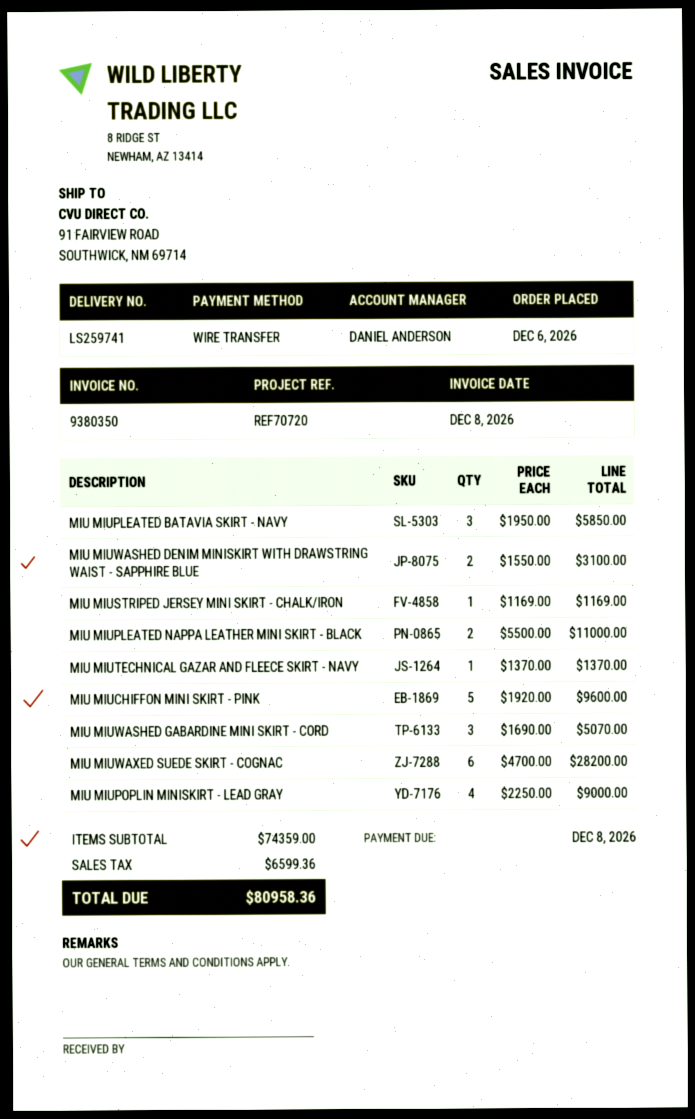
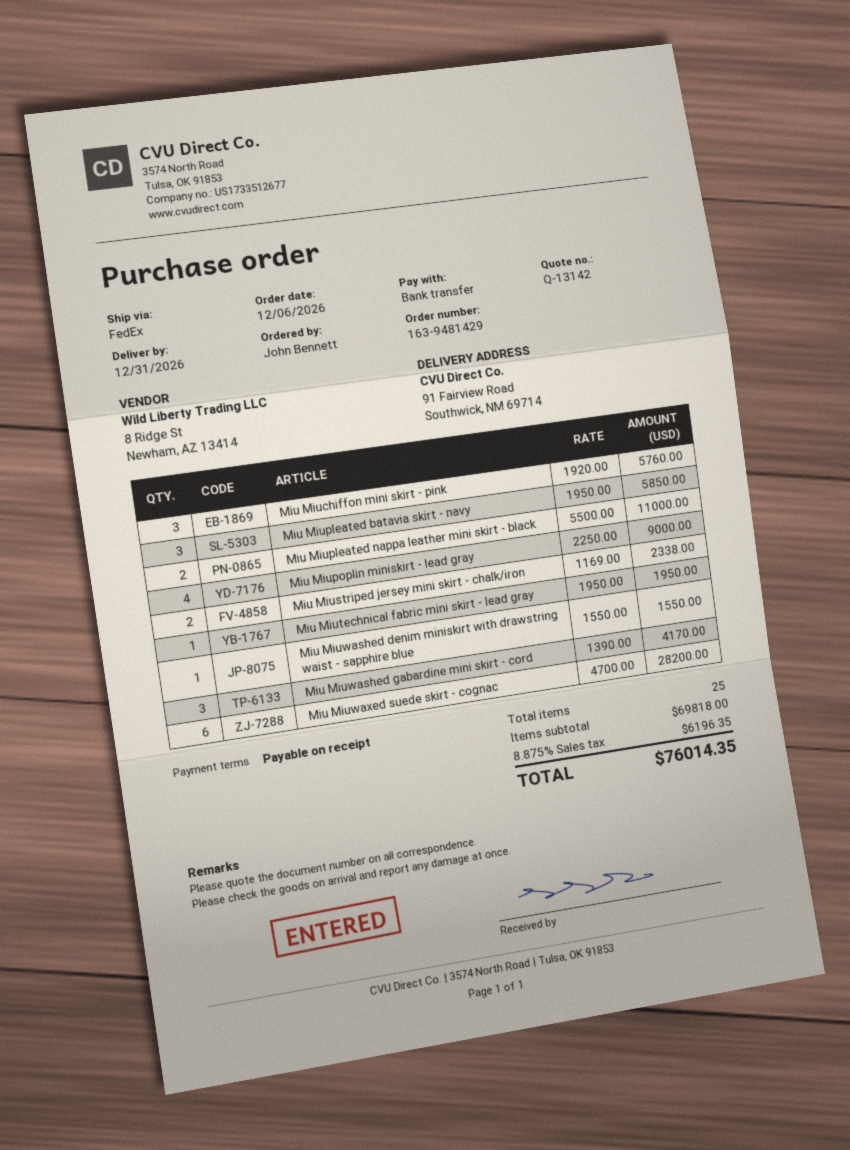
MIU MIUWASHED DENIM MINISKIRT WITH DRAWSTRING WAIST - SAPPHIRE BLUE: 2 x 1550.00 = 3100.00 -> 1 x 1550.00 = 1550.00
MIU MIUSTRIPED JERSEY MINI SKIRT - CHALK/IRON: 1 x 1169.00 = 1169.00 -> 2 x 1169.00 = 2338.00
MIU MIUTECHNICAL GAZAR AND FLEECE SKIRT - NAVY: 1 x 1370.00 = 1370.00 -> none
MIU MIUCHIFFON MINI SKIRT - PINK: 5 x 1920.00 = 9600.00 -> 3 x 1920.00 = 5760.00
MIU MIUWASHED GABARDINE MINI SKIRT - CORD: 3 x 1690.00 = 5070.00 -> 3 x 1390.00 = 4170.00
Miu Miutechnical fabric mini skirt - lead gray: none -> 1 x 1950.00 = 1950.00
subtotal: 74359.00 -> 69818.00
tax: 6599.36 -> 6196.35
total: 80958.36 -> 76014.35

